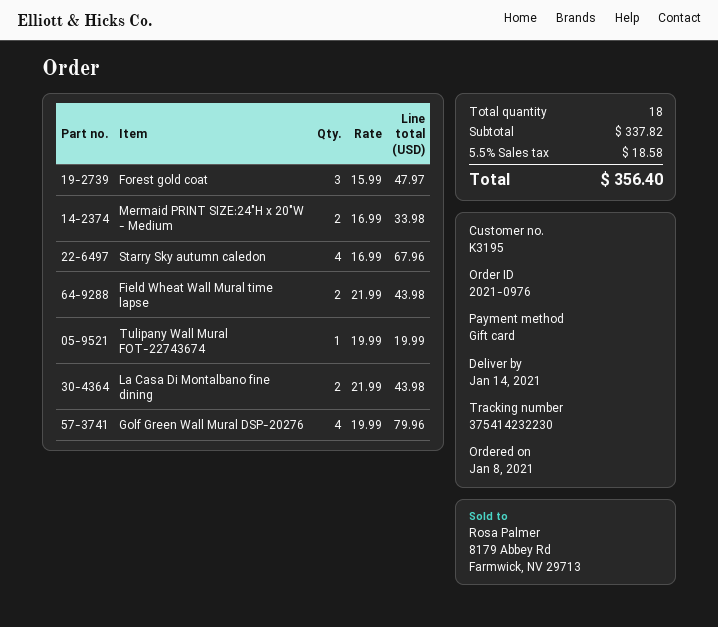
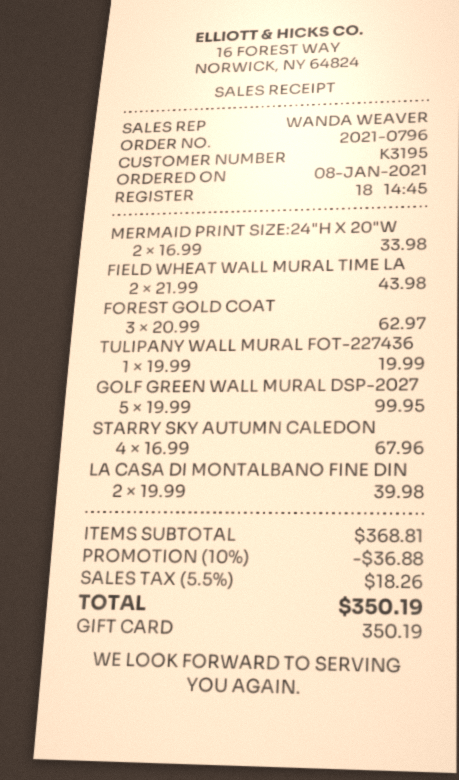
order number: 2021-0976 -> 2021-0796
Forest gold coat: 3 x 15.99 = 47.97 -> 3 x 20.99 = 62.97
La Casa Di Montalbano fine dining: 2 x 21.99 = 43.98 -> 2 x 19.99 = 39.98
Golf Green Wall Mural DSP-20276: 4 x 19.99 = 79.96 -> 5 x 19.99 = 99.95
subtotal: 337.82 -> 368.81
discount: none -> 10% = 36.88
tax: 5.5% = 18.58 -> 5.5% = 18.26
total: 356.40 -> 350.19

